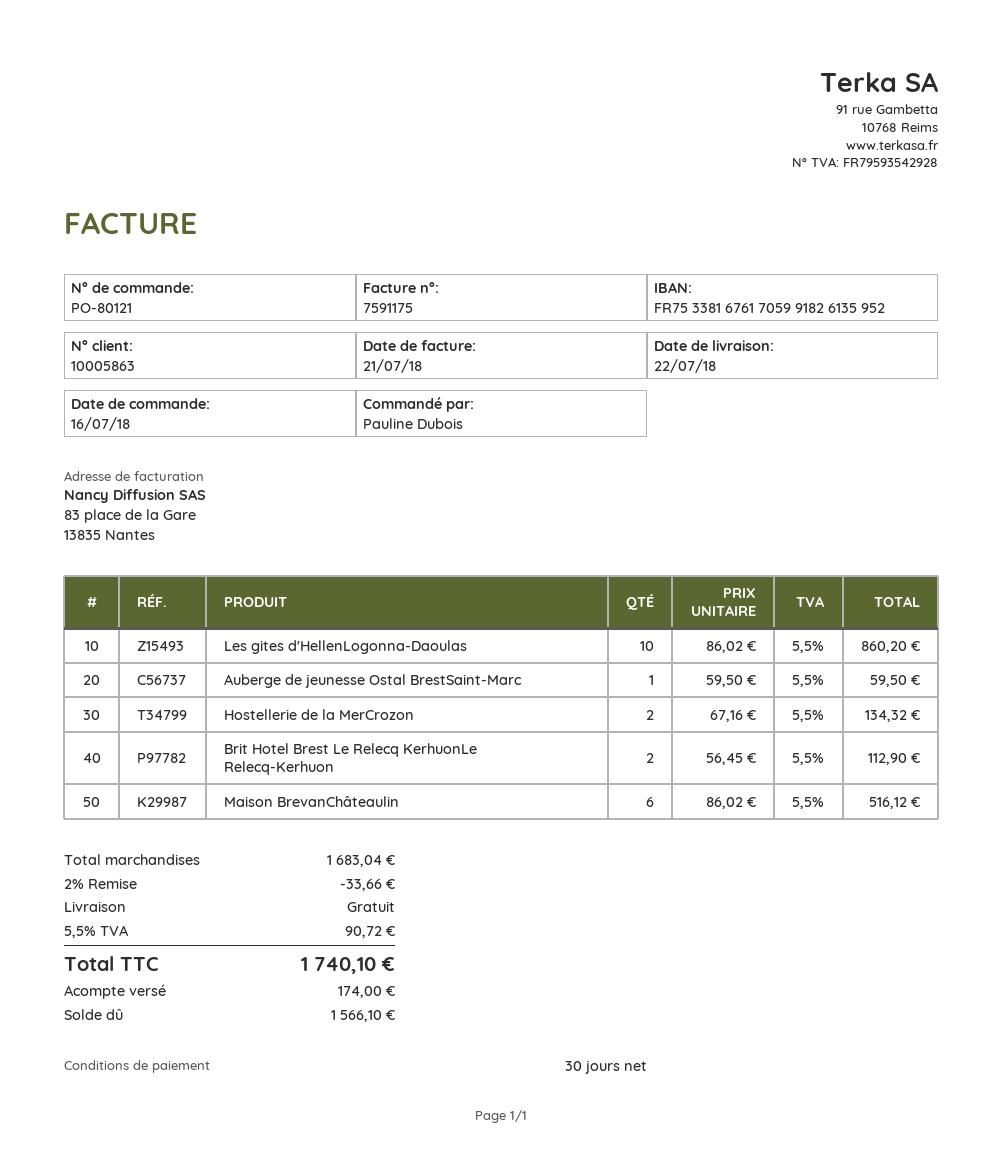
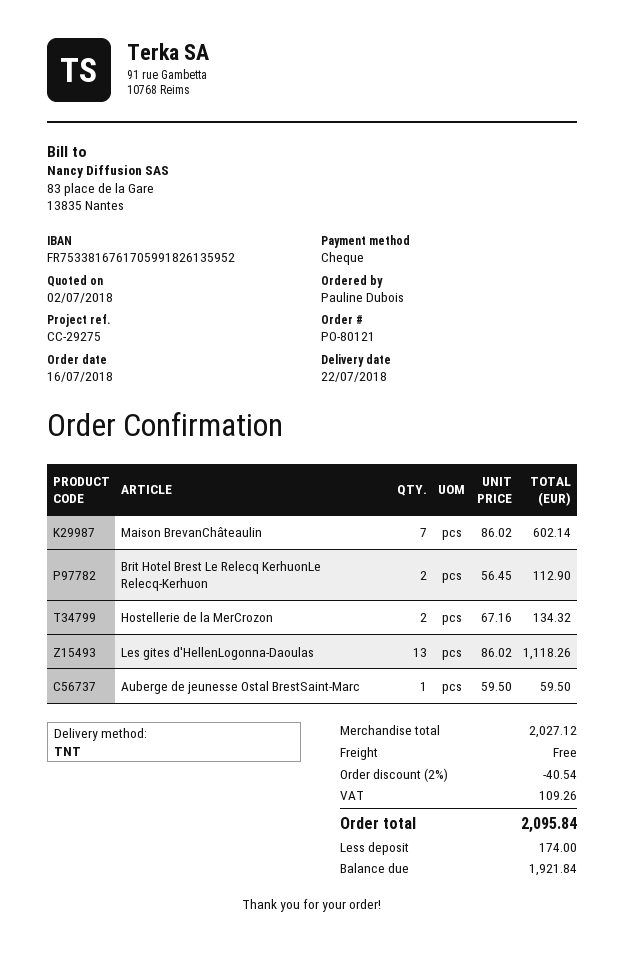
Les gites d'HellenLogonna-Daoulas: 10 x 86.02 = 860.20 -> 13 x 86.02 = 1118.26
Maison BrevanChâteaulin: 6 x 86.02 = 516.12 -> 7 x 86.02 = 602.14
subtotal: 1683.04 -> 2027.12
discount: 2% = 33.66 -> 2% = 40.54
tax: 90.72 -> 109.26
total: 1740.10 -> 2095.84
balance: 1566.10 -> 1921.84

